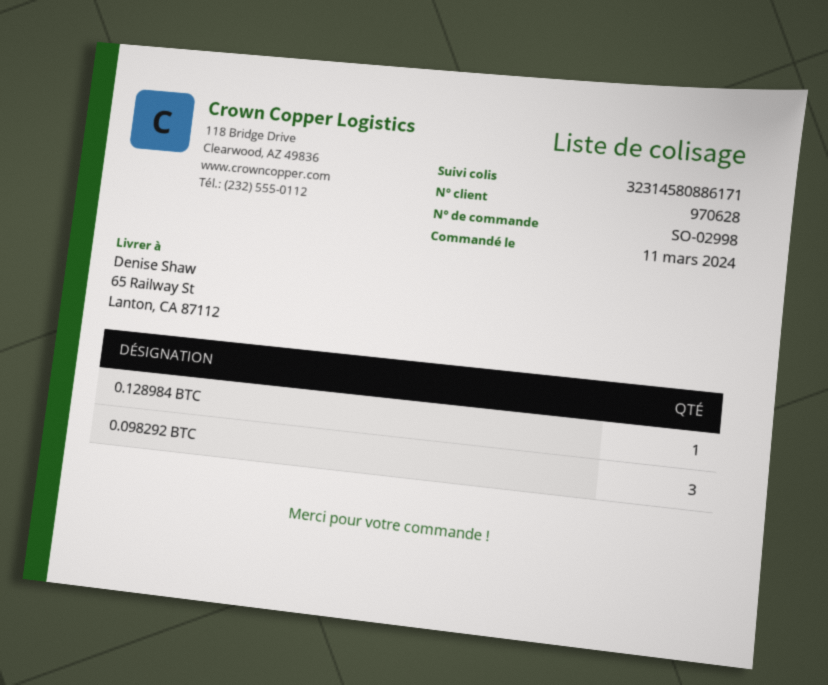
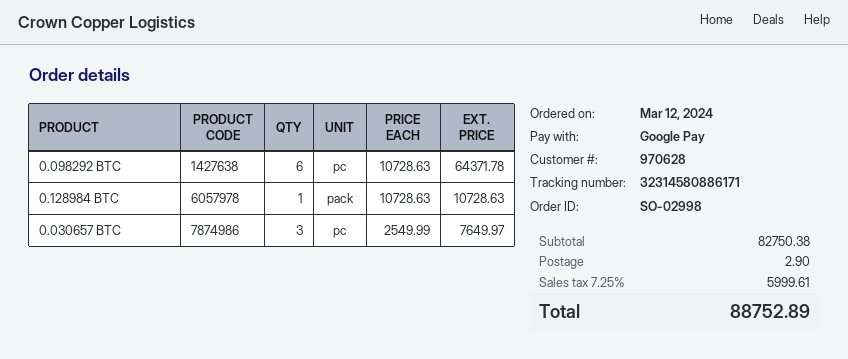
order date: 2024-03-11 -> 2024-03-12
0.098292 BTC: 3 -> 6
0.030657 BTC: none -> 3

